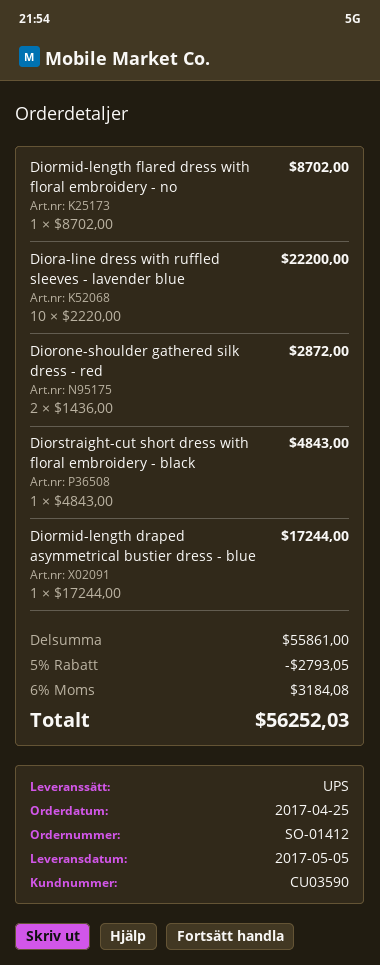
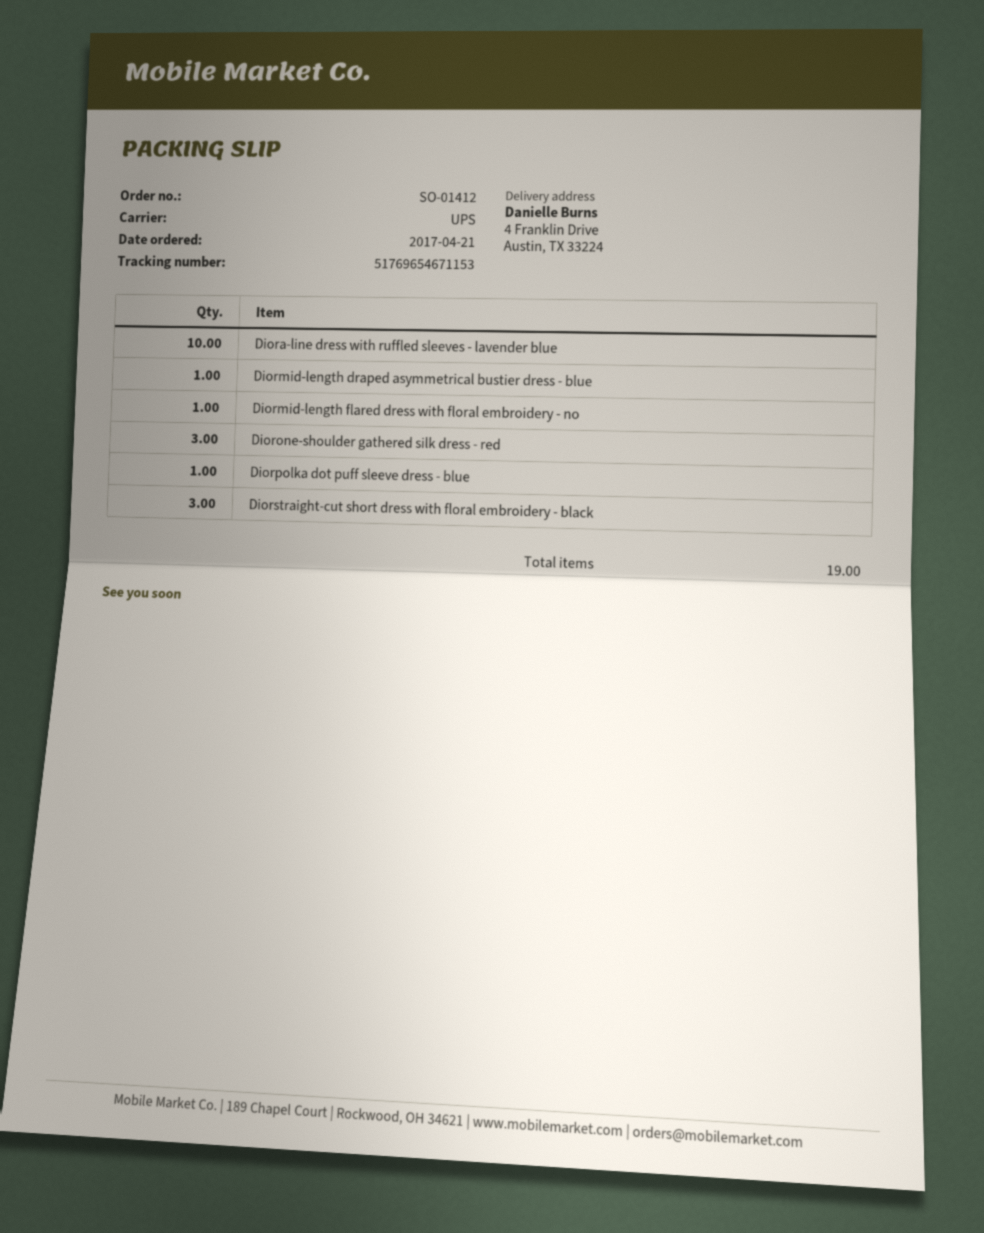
order date: 2017-04-25 -> 2017-04-21
Diorone-shoulder gathered silk dress - red: 2 -> 3
Diorstraight-cut short dress with floral embroidery - black: 1 -> 3
Diorpolka dot puff sleeve dress - blue: none -> 1

